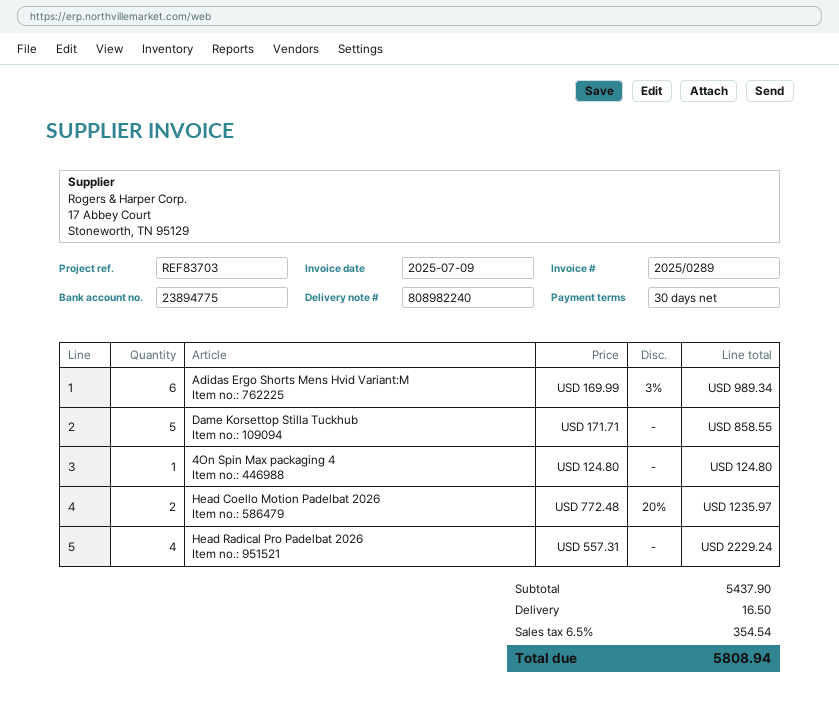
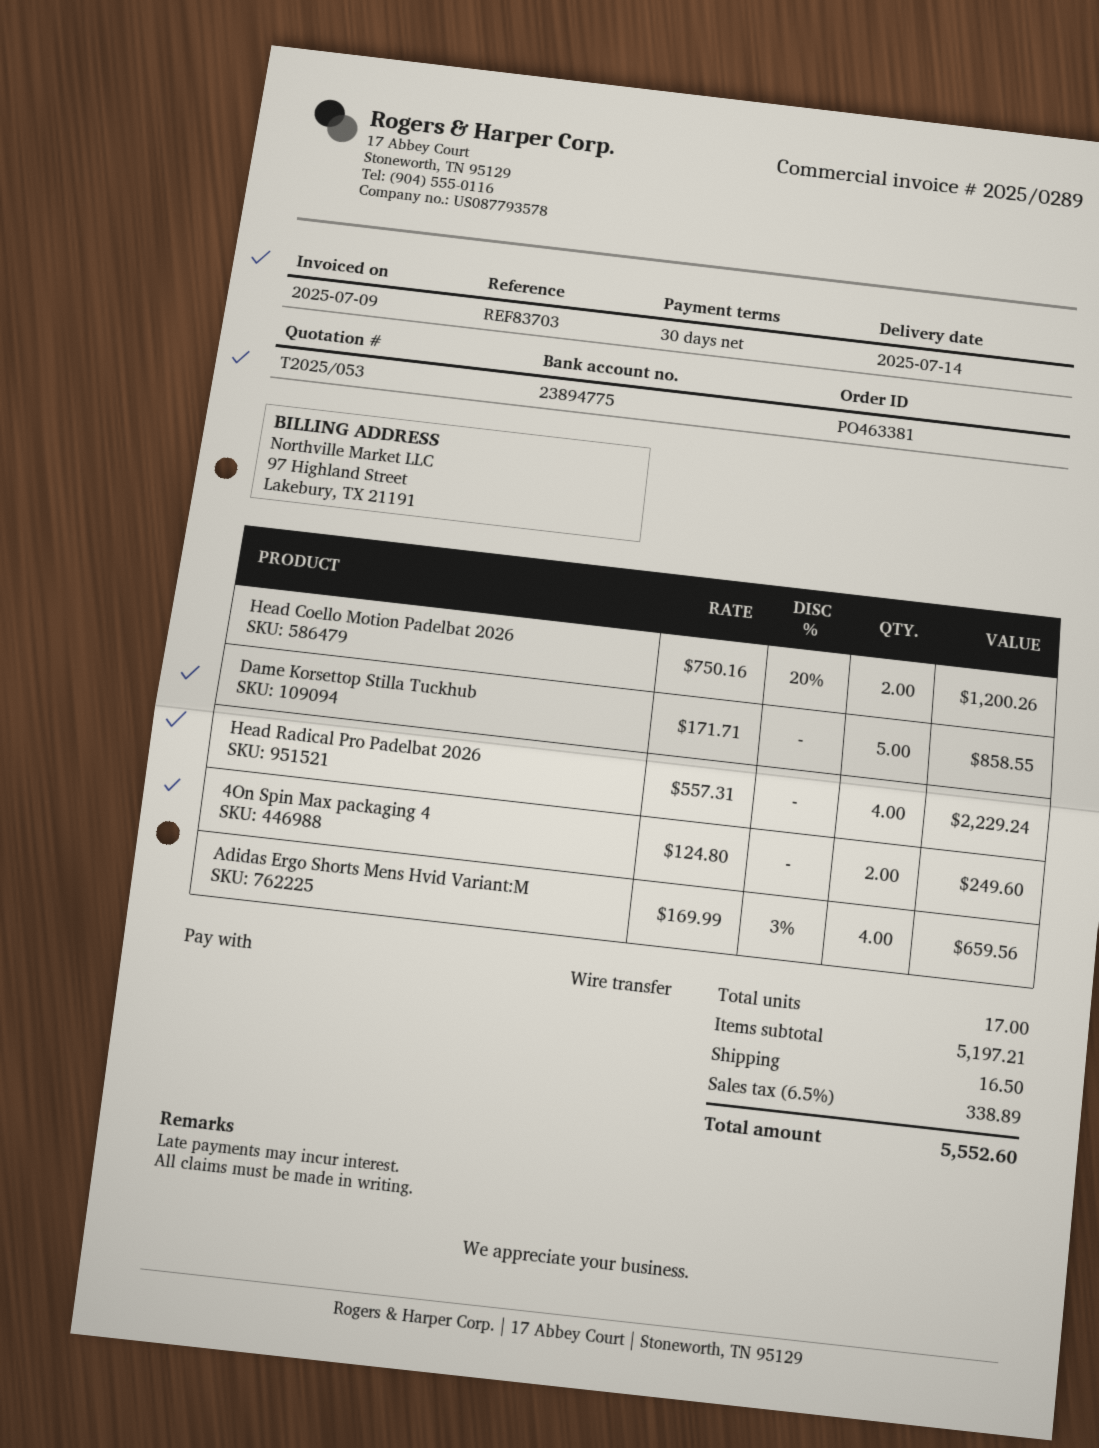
Adidas Ergo Shorts Mens Hvid Variant:M: 6 x 169.99 - 3% = 989.34 -> 4 x 169.99 - 3% = 659.56
4On Spin Max packaging 4: 1 x 124.80 = 124.80 -> 2 x 124.80 = 249.60
Head Coello Motion Padelbat 2026: 2 x 772.48 - 20% = 1235.97 -> 2 x 750.16 - 20% = 1200.26
subtotal: 5437.90 -> 5197.21
tax: 6.5% = 354.54 -> 6.5% = 338.89
total: 5808.94 -> 5552.60

